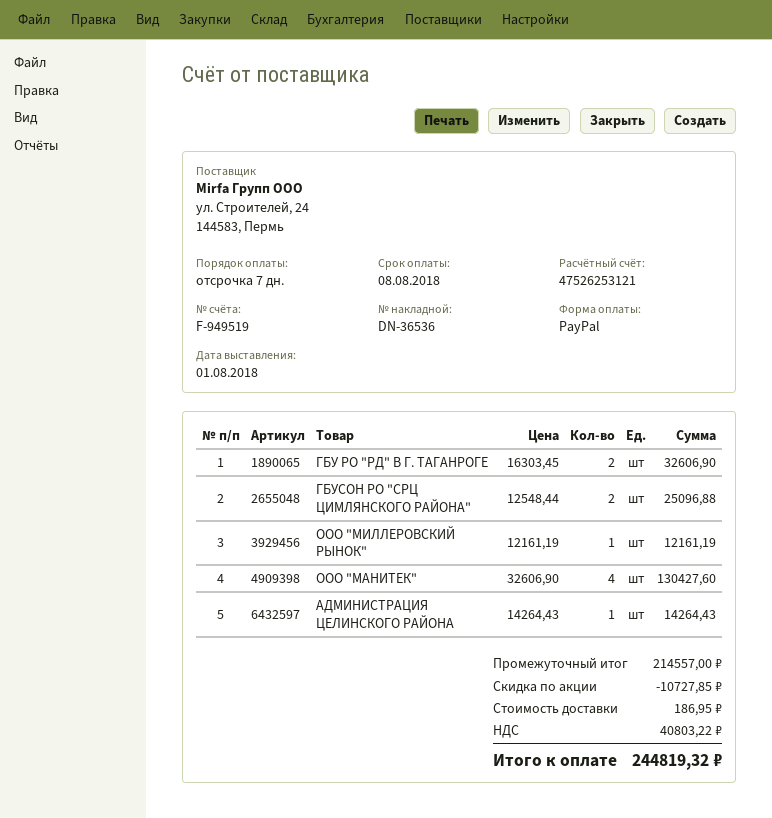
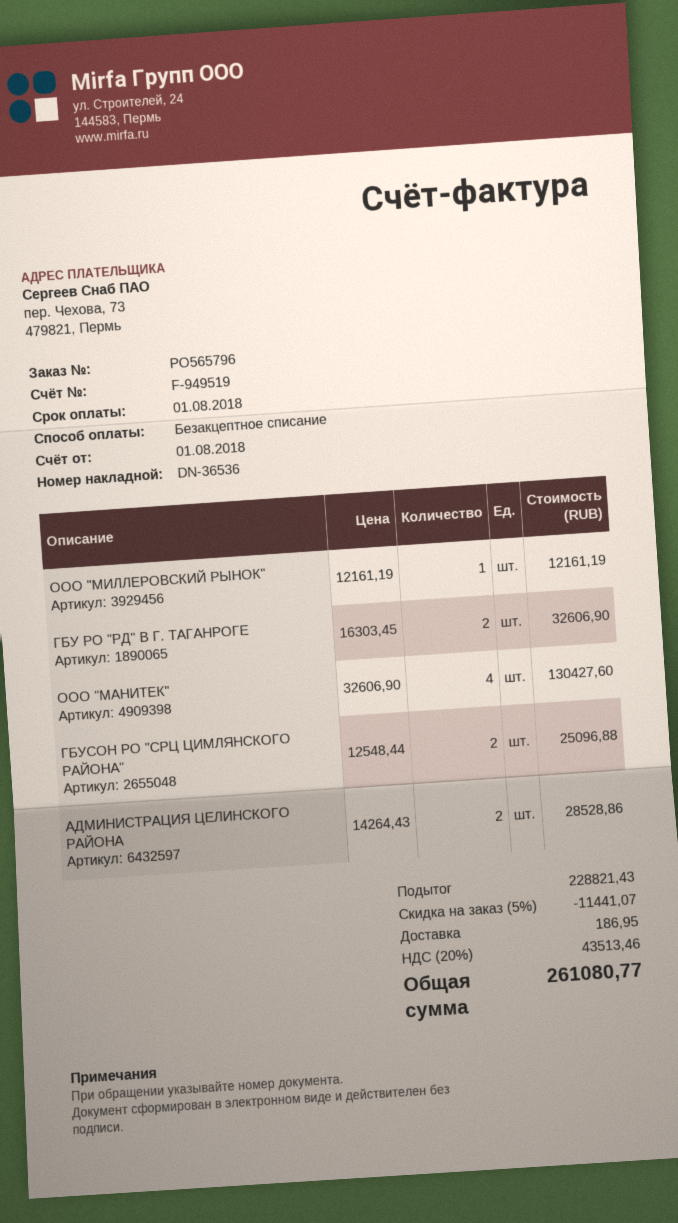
due date: 2018-08-08 -> 2018-08-01
payment method: PayPal -> direct debit
АДМИНИСТРАЦИЯ ЦЕЛИНСКОГО РАЙОНА: 1 x 14264.43 = 14264.43 -> 2 x 14264.43 = 28528.86
subtotal: 214557.00 -> 228821.43
discount: 10727.85 -> 11441.07
tax: 40803.22 -> 43513.46
total: 244819.32 -> 261080.77

